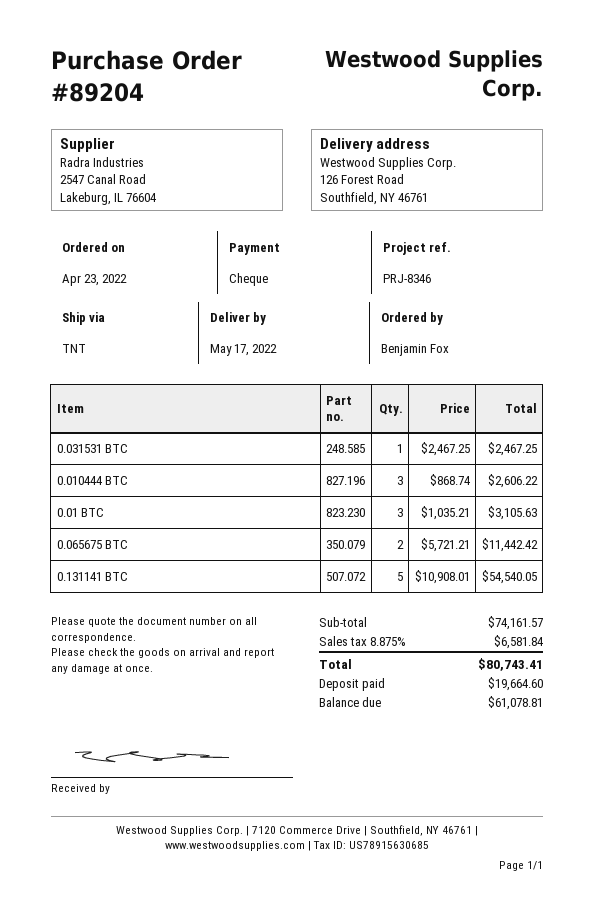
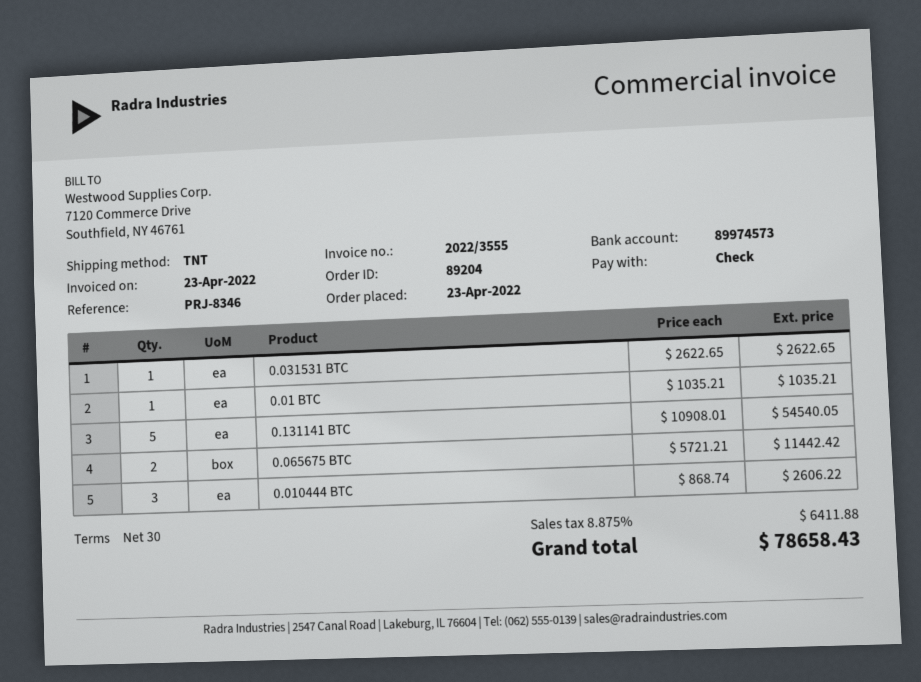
0.031531 BTC: 1 x 2467.25 = 2467.25 -> 1 x 2622.65 = 2622.65
0.01 BTC: 3 x 1035.21 = 3105.63 -> 1 x 1035.21 = 1035.21
tax: 8.875% = 6581.84 -> 8.875% = 6411.88
total: 80743.41 -> 78658.43

